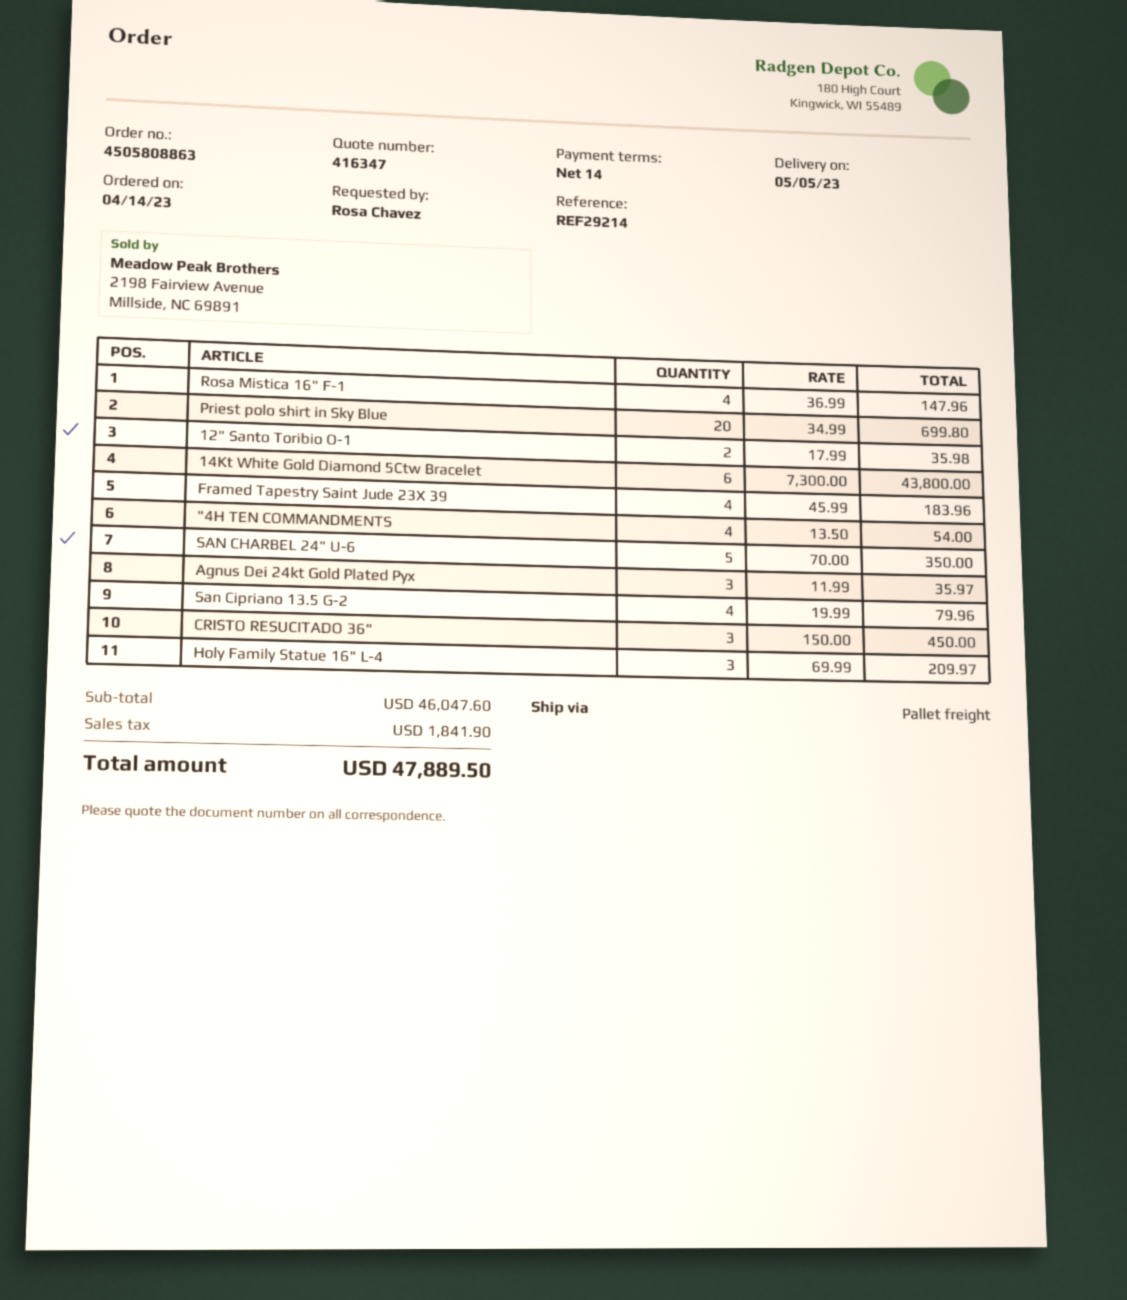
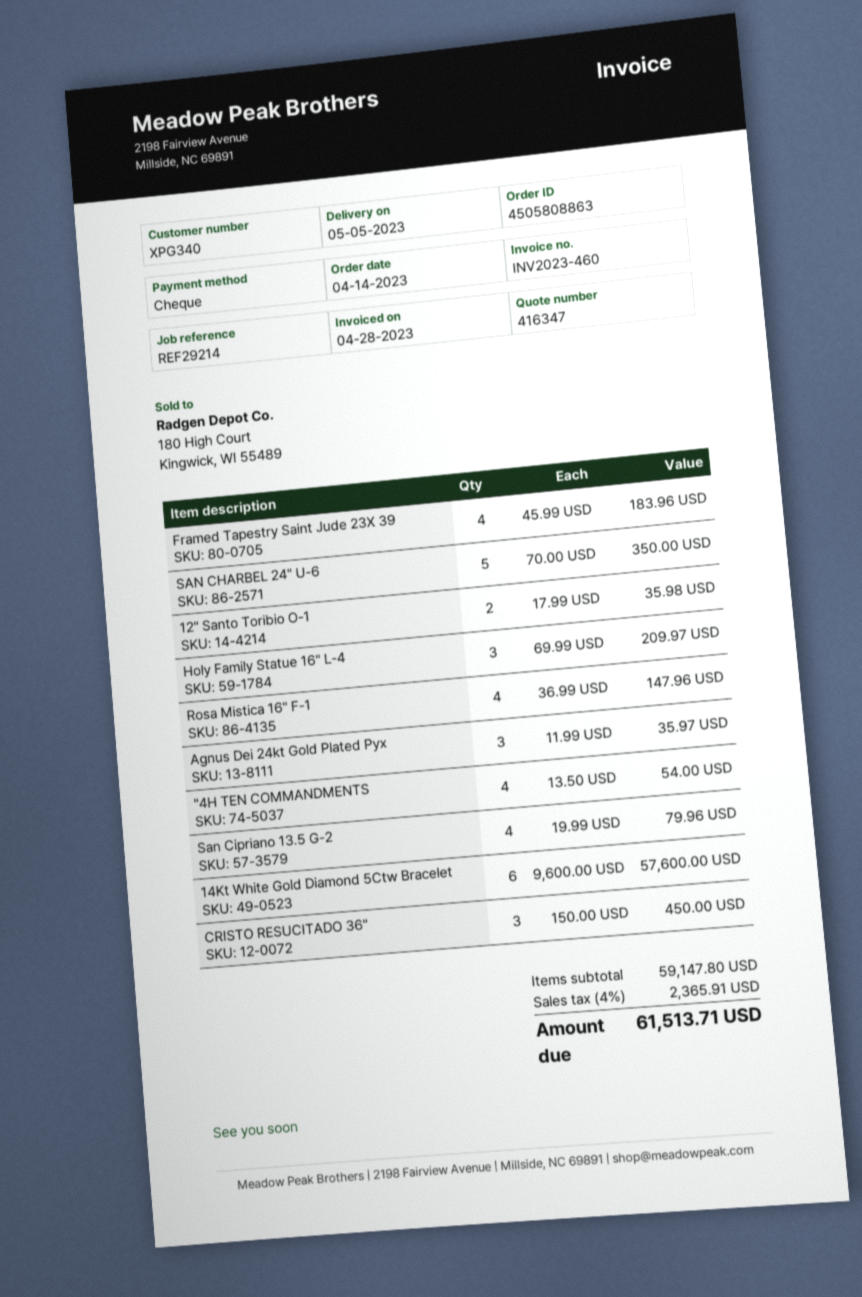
Priest polo shirt in Sky Blue: 20 x 34.99 = 699.80 -> none
14Kt White Gold Diamond 5Ctw Bracelet: 6 x 7300.00 = 43800.00 -> 6 x 9600.00 = 57600.00
subtotal: 46047.60 -> 59147.80
tax: 1841.90 -> 2365.91
total: 47889.50 -> 61513.71

